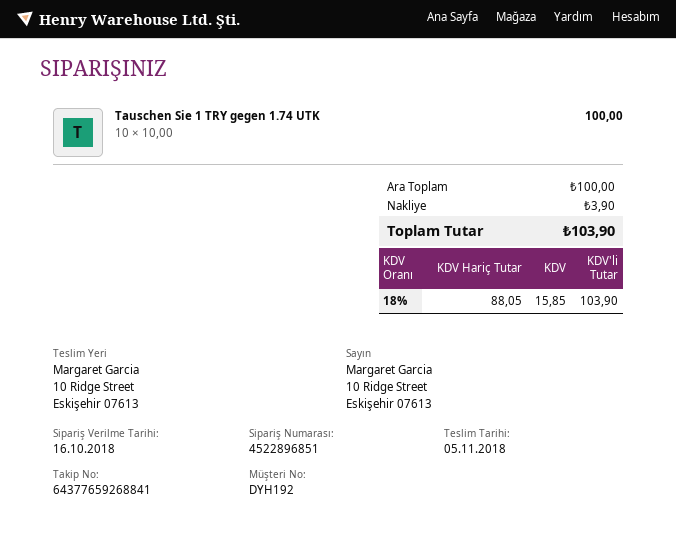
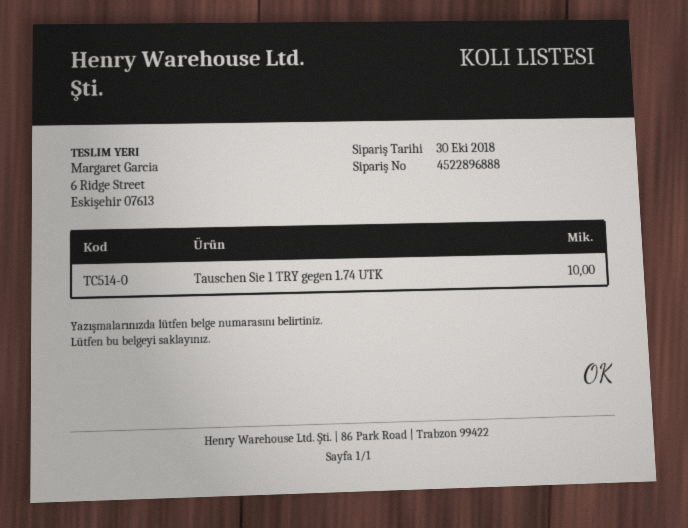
order number: 4522896851 -> 4522896888
order date: 2018-10-16 -> 2018-10-30
ship to: 10 Ridge Street, Eskişehir 07613 -> 6 Ridge Street, Eskişehir 07613

